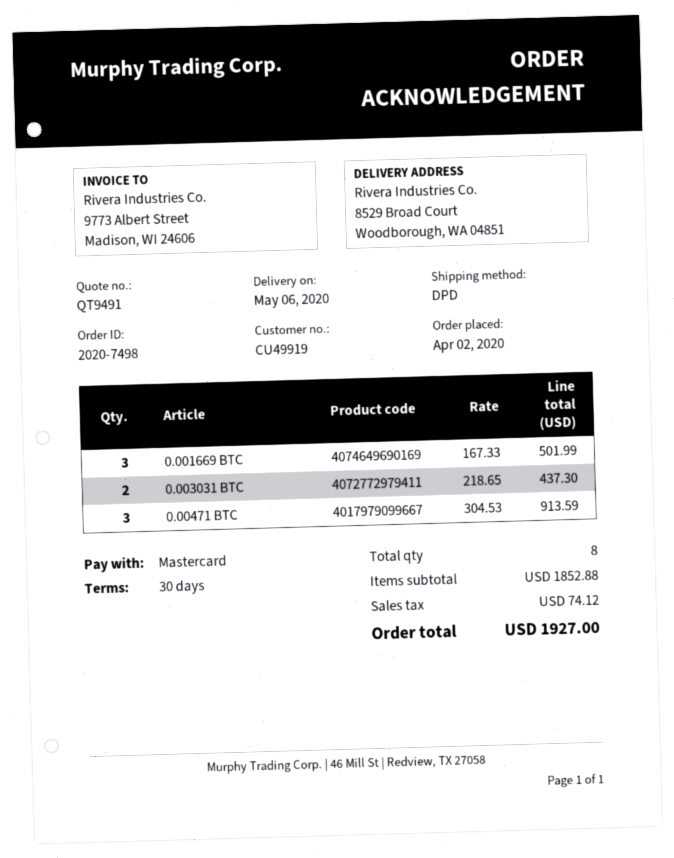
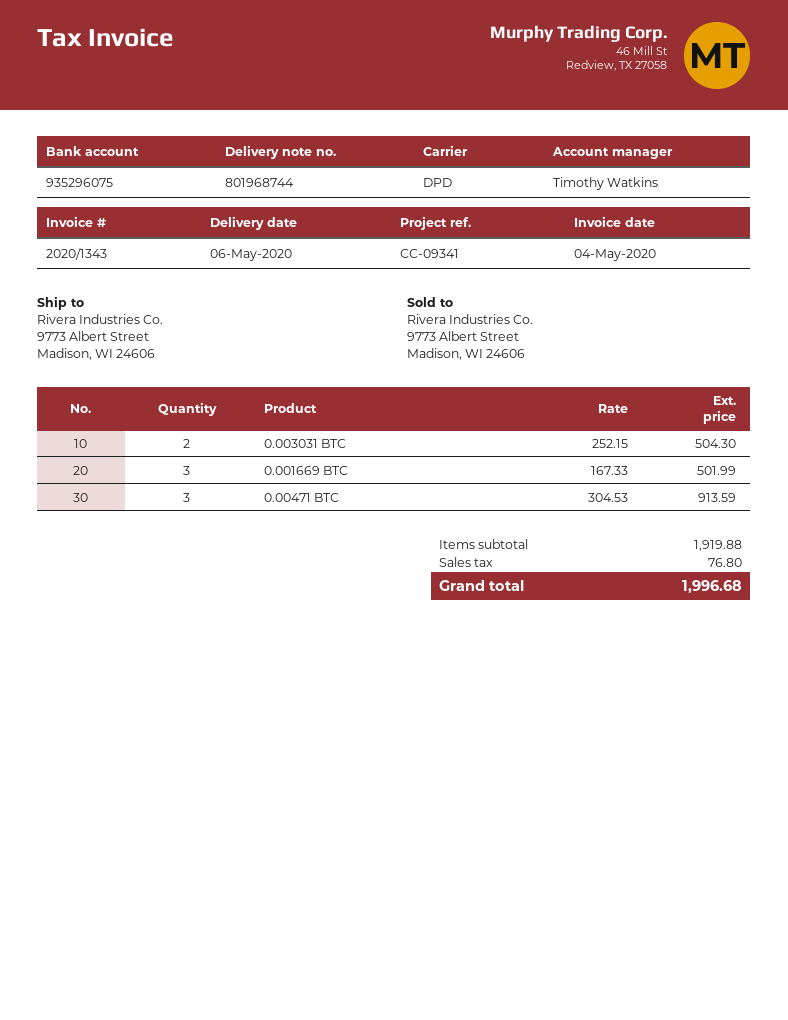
ship to: 8529 Broad Court, Woodborough, WA 04851 -> 9773 Albert Street, Madison, WI 24606
0.003031 BTC: 2 x 218.65 = 437.30 -> 2 x 252.15 = 504.30
subtotal: 1852.88 -> 1919.88
tax: 74.12 -> 76.80
total: 1927.00 -> 1996.68

